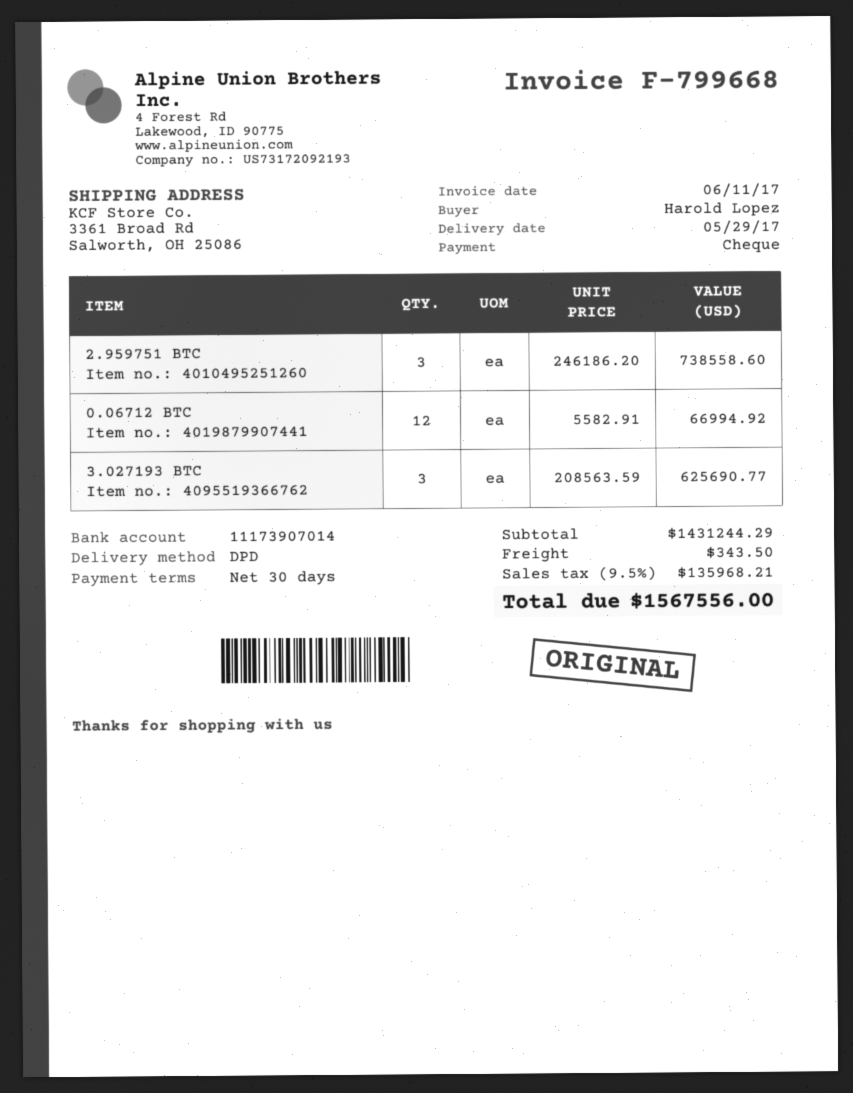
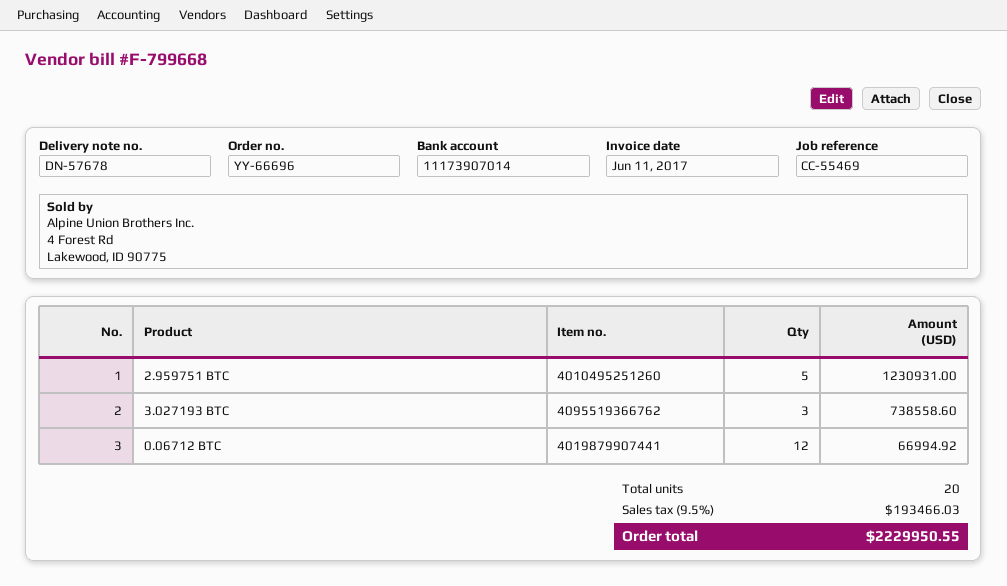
2.959751 BTC: 3 for 738558.60 -> 5 for 1230931.00
3.027193 BTC: 3 for 625690.77 -> 3 for 738558.60
shipping: 343.50 -> none
tax: 9.5% = 135968.21 -> 9.5% = 193466.03
total: 1567556.00 -> 2229950.55

